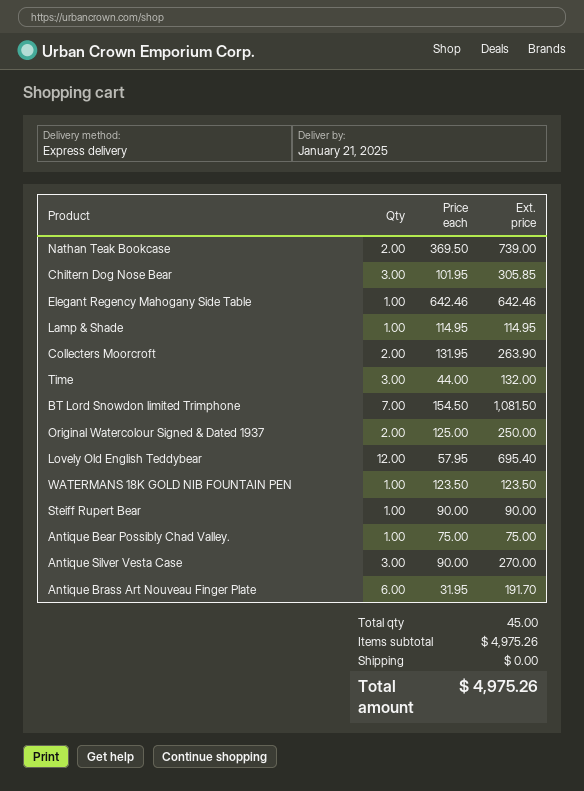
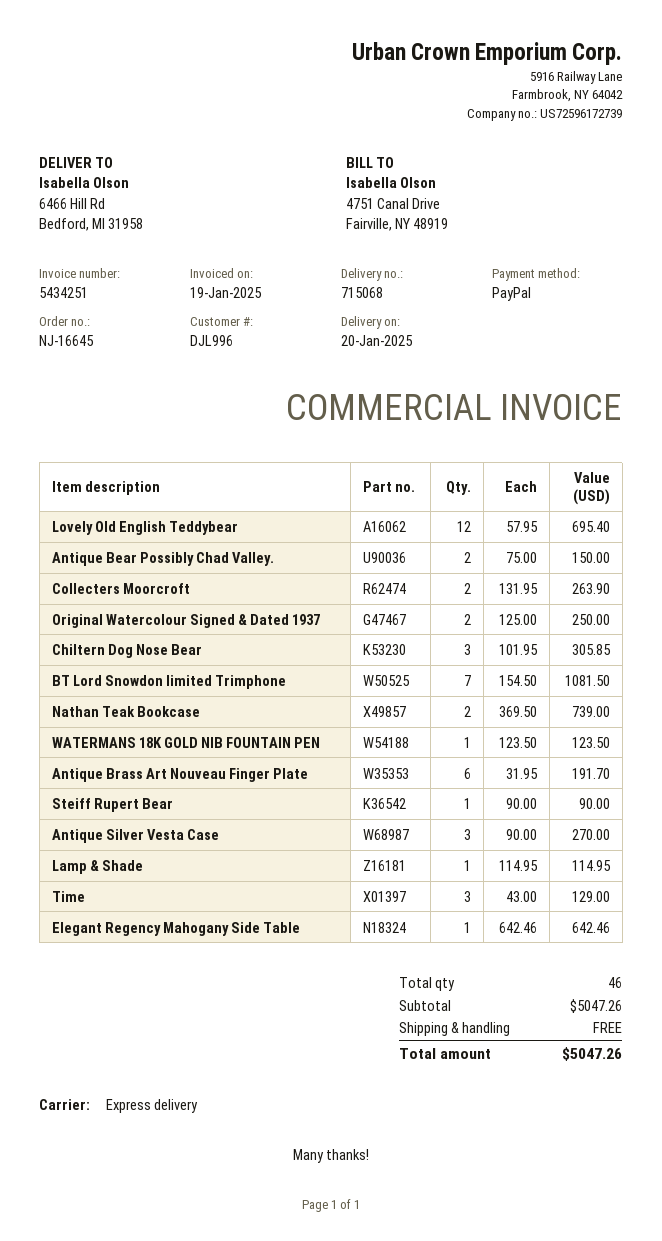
delivery date: 2025-01-21 -> 2025-01-20
Time: 3 x 44.00 = 132.00 -> 3 x 43.00 = 129.00
Antique Bear Possibly Chad Valley.: 1 x 75.00 = 75.00 -> 2 x 75.00 = 150.00
total quantity: 45 -> 46
subtotal: 4975.26 -> 5047.26
total: 4975.26 -> 5047.26

